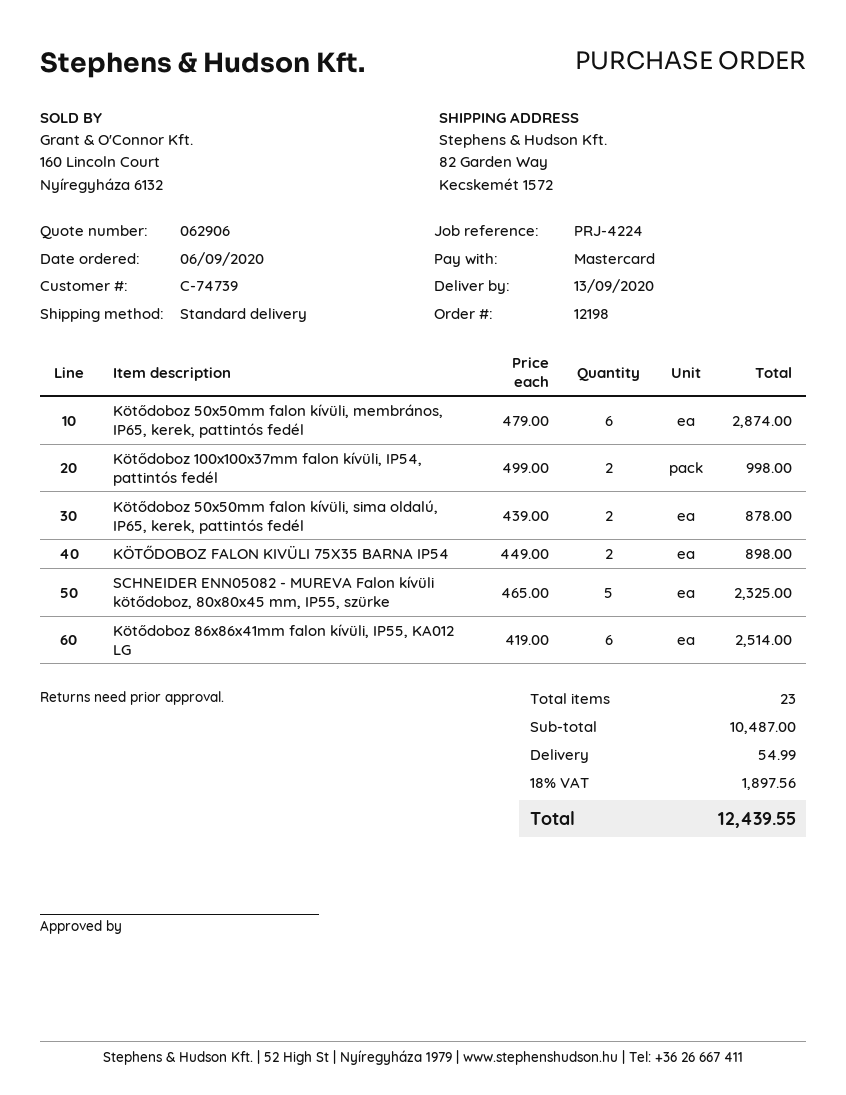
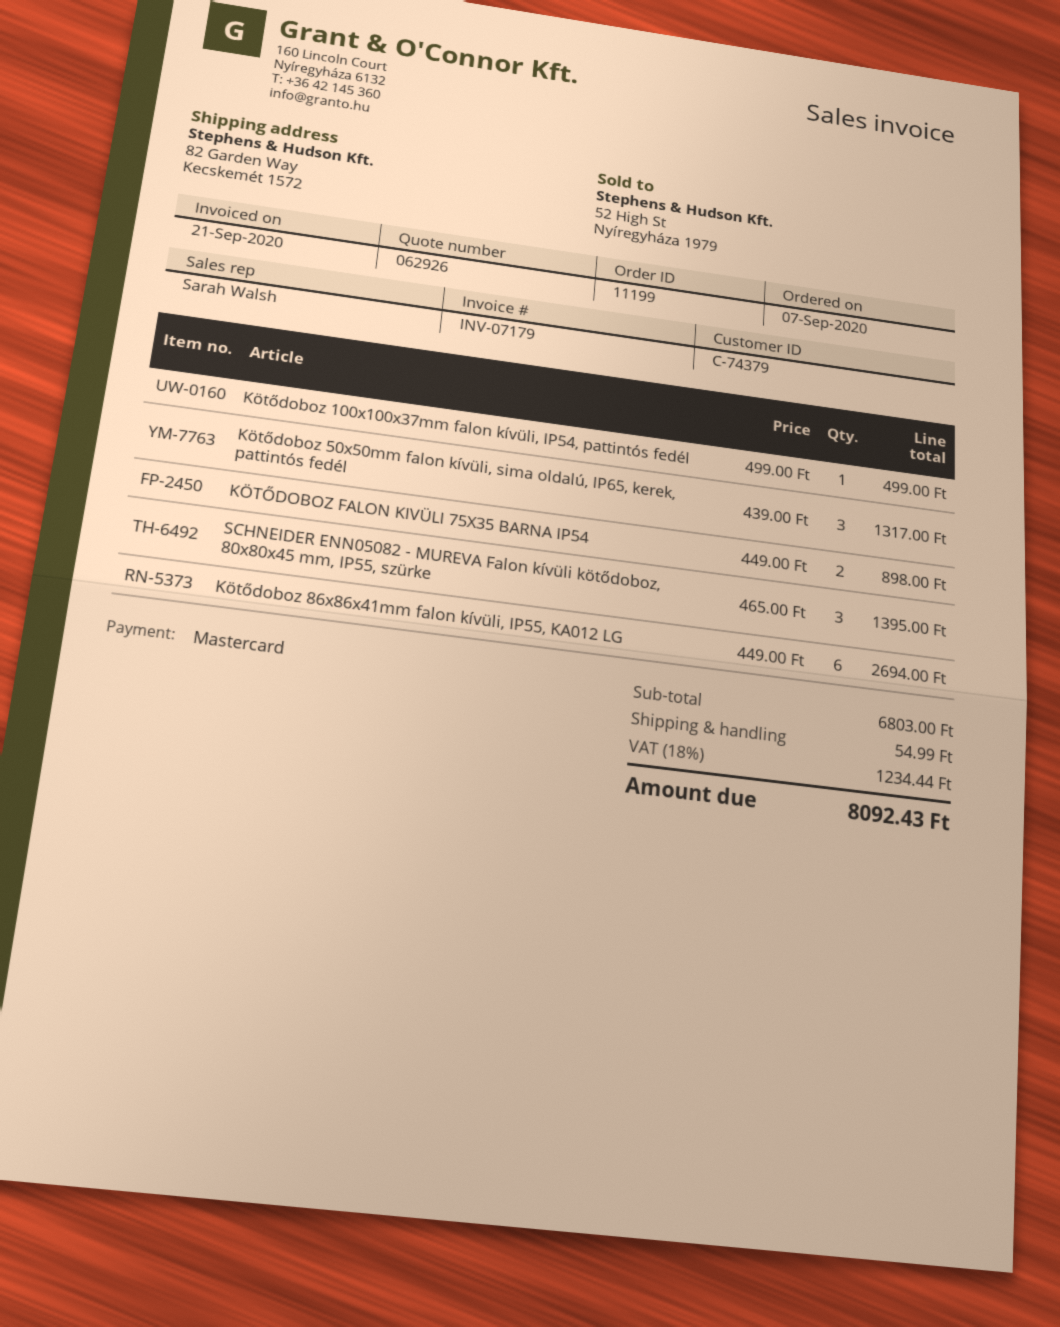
quote number: 062906 -> 062926
order number: 12198 -> 11199
order date: 2020-09-06 -> 2020-09-07
customer number: C-74739 -> C-74379
Kötődoboz 50x50mm falon kívüli, membrános, IP65, kerek, pattintós fedél: 6 x 479.00 = 2874.00 -> none
Kötődoboz 100x100x37mm falon kívüli, IP54, pattintós fedél: 2 x 499.00 = 998.00 -> 1 x 499.00 = 499.00
Kötődoboz 50x50mm falon kívüli, sima oldalú, IP65, kerek, pattintós fedél: 2 x 439.00 = 878.00 -> 3 x 439.00 = 1317.00
SCHNEIDER ENN05082 - MUREVA Falon kívüli kötődoboz, 80x80x45 mm, IP55, szürke: 5 x 465.00 = 2325.00 -> 3 x 465.00 = 1395.00
Kötődoboz 86x86x41mm falon kívüli, IP55, KA012 LG: 6 x 419.00 = 2514.00 -> 6 x 449.00 = 2694.00
subtotal: 10487.00 -> 6803.00
tax: 18% = 1897.56 -> 18% = 1234.44
total: 12439.55 -> 8092.43

